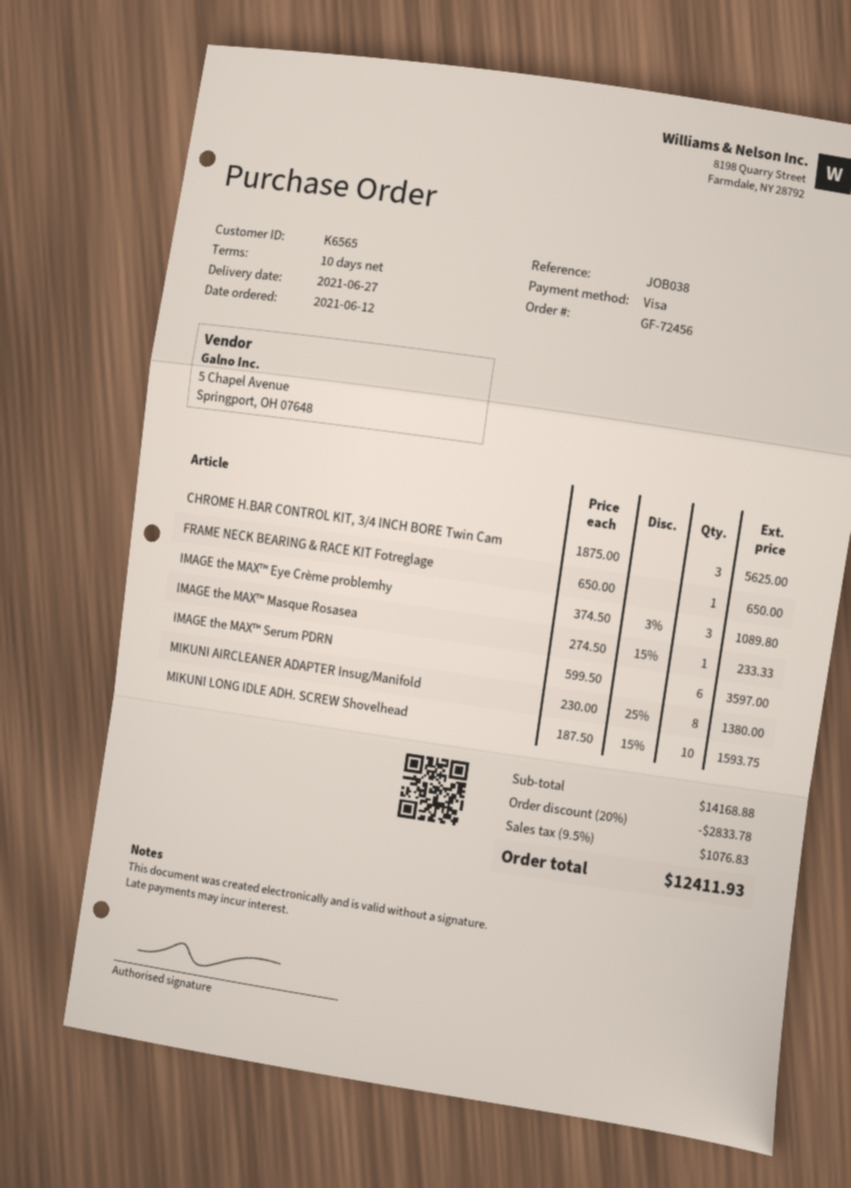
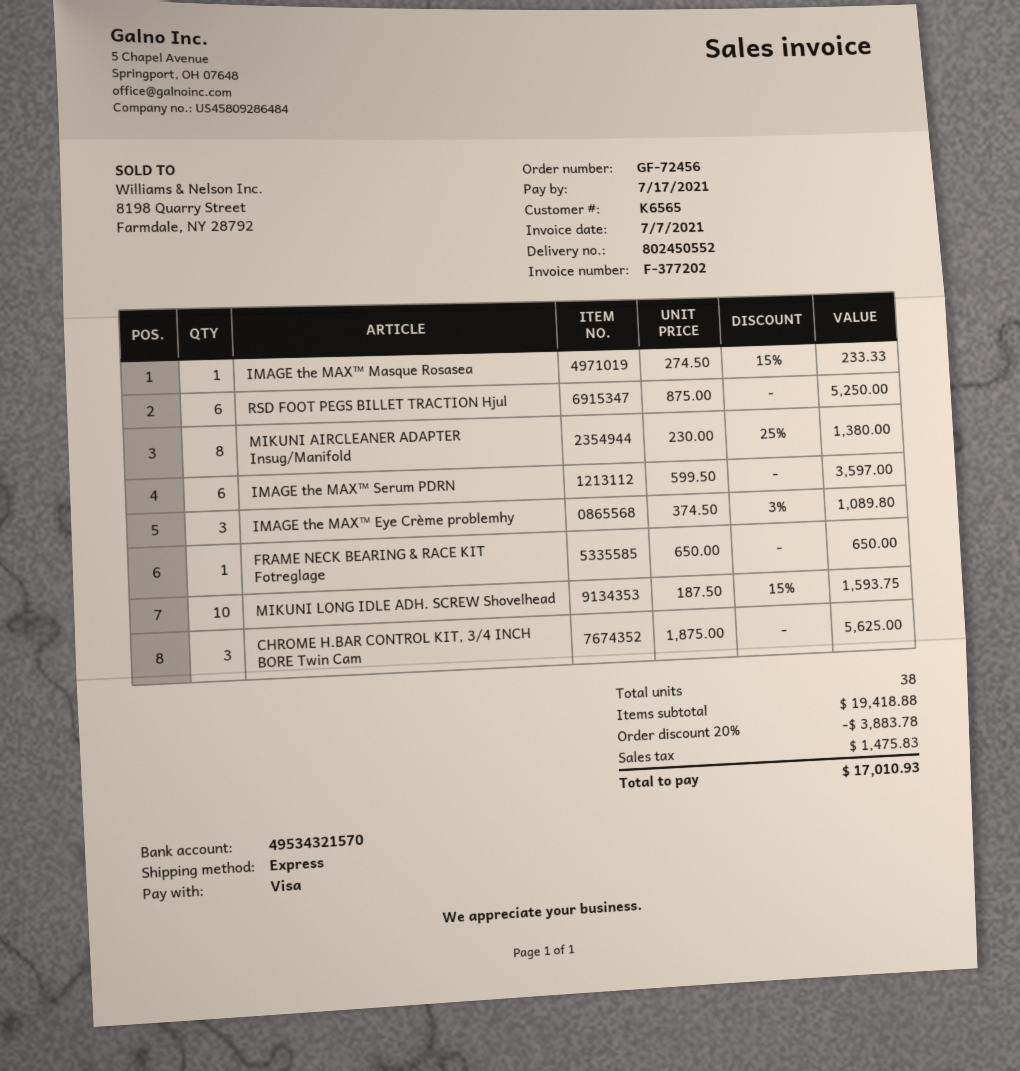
RSD FOOT PEGS BILLET TRACTION Hjul: none -> 6 x 875.00 = 5250.00
subtotal: 14168.88 -> 19418.88
discount: 20% = 2833.78 -> 20% = 3883.78
tax: 1076.83 -> 1475.83
total: 12411.93 -> 17010.93

